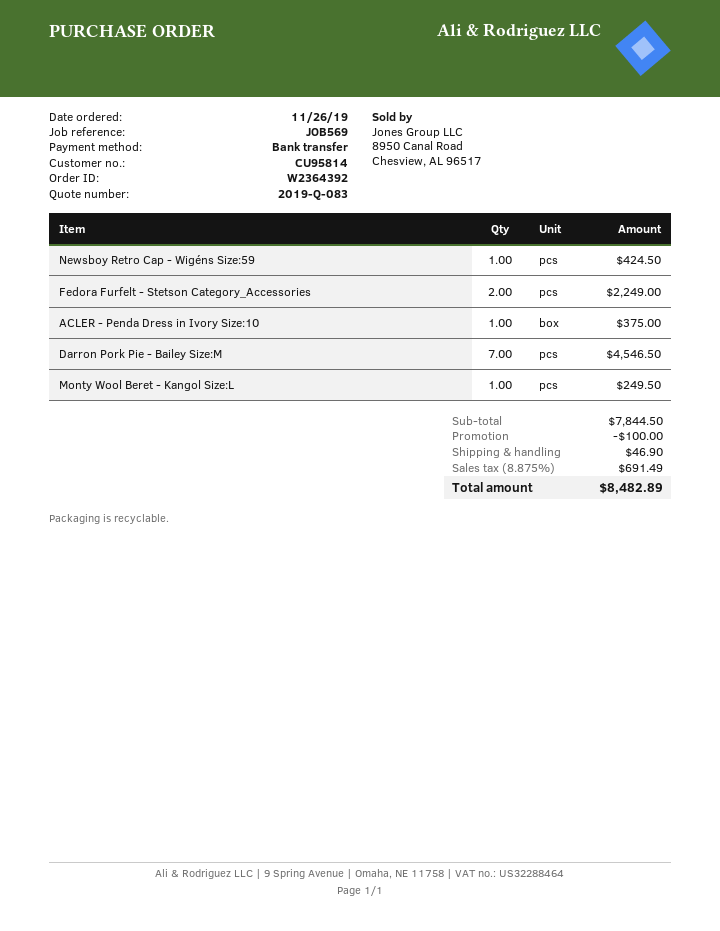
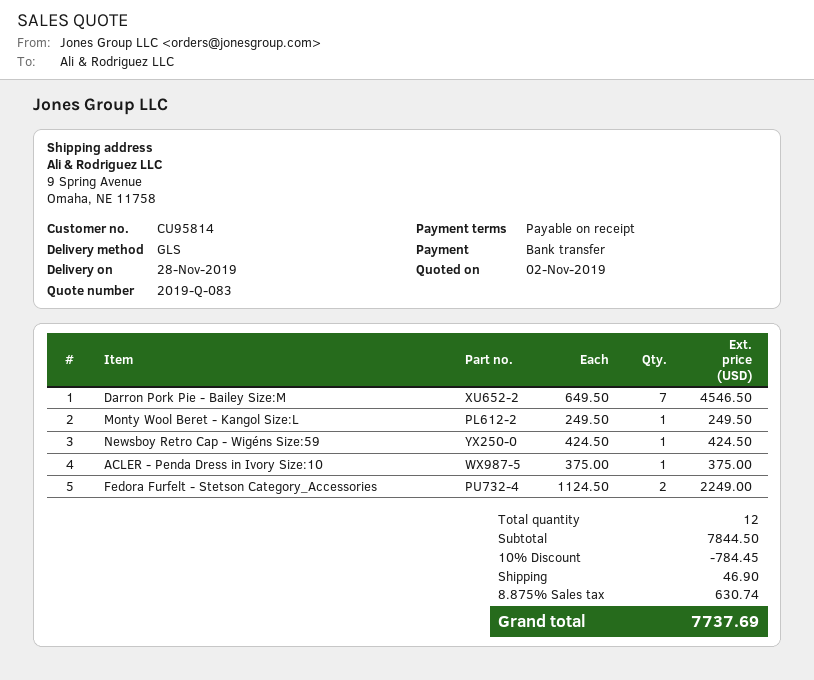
discount: 100.00 -> 784.45
tax: 8.875% = 691.49 -> 8.875% = 630.74
total: 8482.89 -> 7737.69

